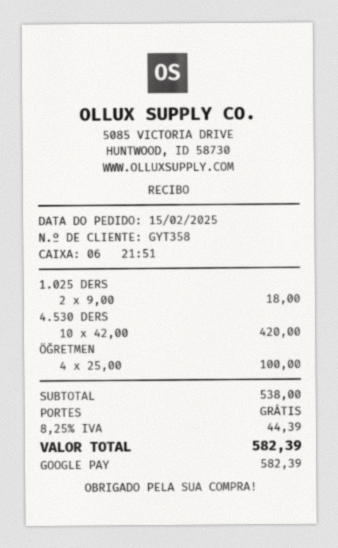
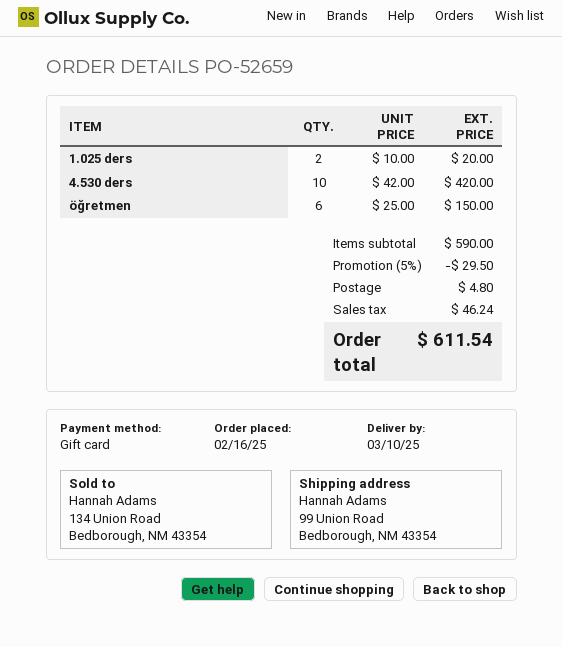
order date: 2025-02-15 -> 2025-02-16
payment method: Google Pay -> gift card
1.025 DERS: 2 x 9.00 = 18.00 -> 2 x 10.00 = 20.00
ÖĞRETMEN: 4 x 25.00 = 100.00 -> 6 x 25.00 = 150.00
subtotal: 538.00 -> 590.00
discount: none -> 5% = 29.50
shipping: 0.00 -> 4.80
tax: 44.39 -> 46.24
total: 582.39 -> 611.54

